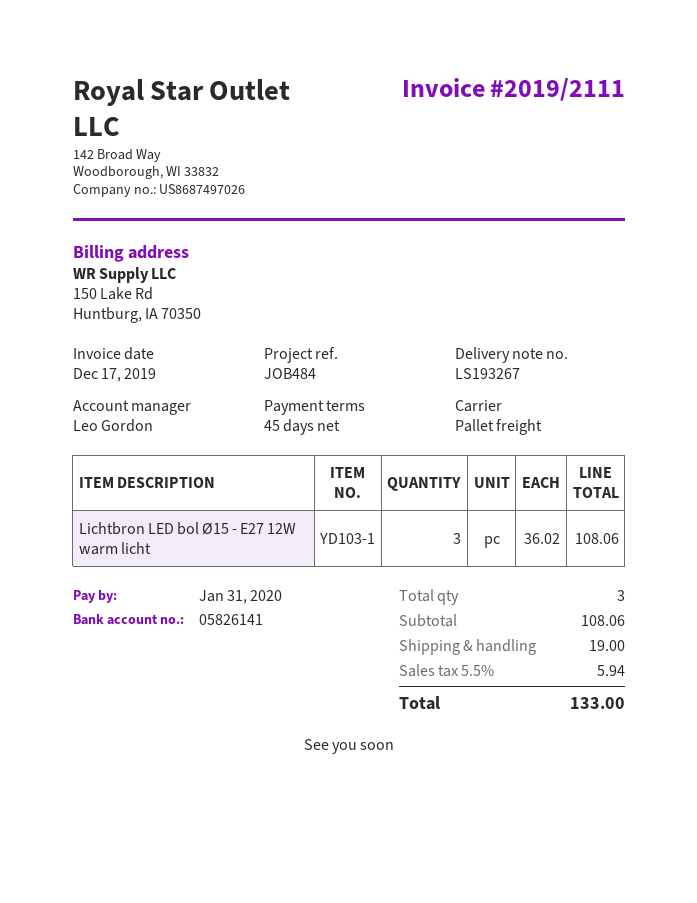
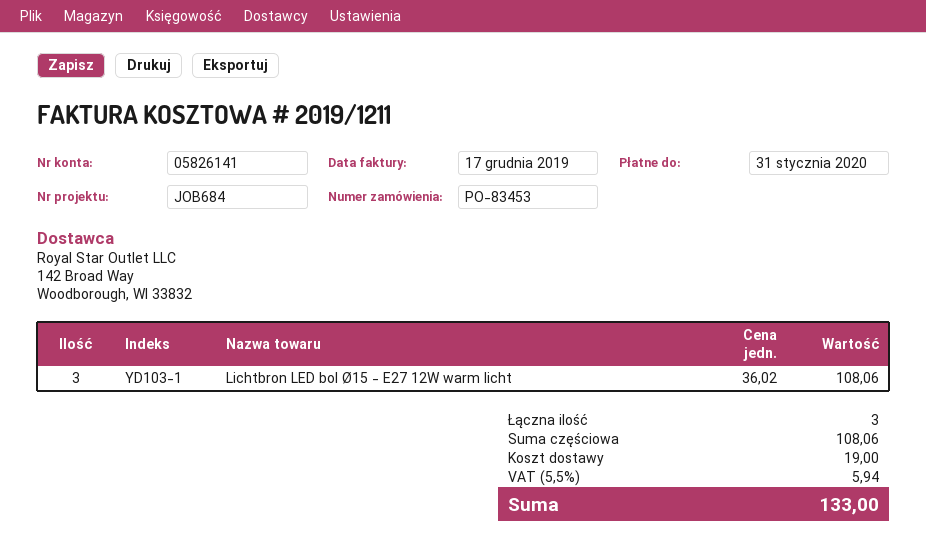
invoice number: 2019/2111 -> 2019/1211
reference: JOB484 -> JOB684

